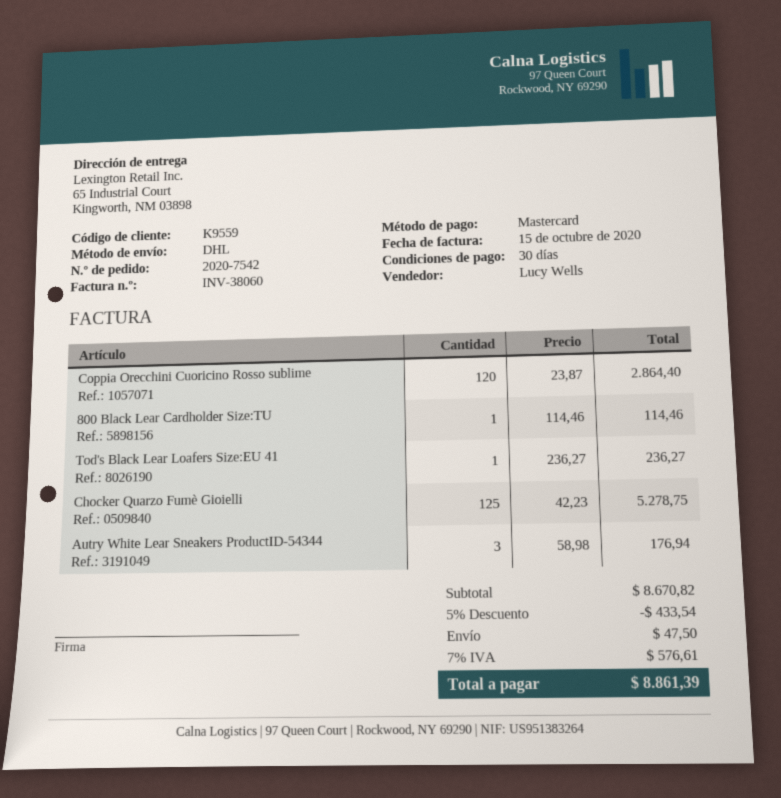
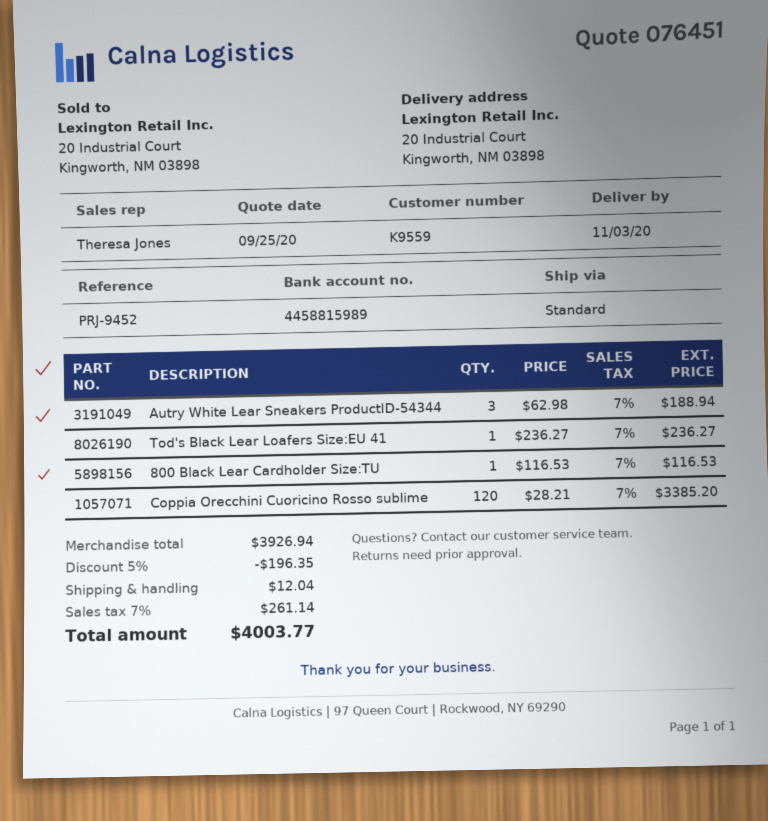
sales rep: Lucy Wells -> Theresa Jones
shipping method: DHL -> standard
ship to: 65 Industrial Court, Kingworth, NM 03898 -> 20 Industrial Court, Kingworth, NM 03898
Coppia Orecchini Cuoricino Rosso sublime: 120 x 23.87 = 2864.40 -> 120 x 28.21 = 3385.20
800 Black Lear Cardholder Size:TU: 1 x 114.46 = 114.46 -> 1 x 116.53 = 116.53
Chocker Quarzo Fumè Gioielli: 125 x 42.23 = 5278.75 -> none
Autry White Lear Sneakers ProductID-54344: 3 x 58.98 = 176.94 -> 3 x 62.98 = 188.94
subtotal: 8670.82 -> 3926.94
discount: 5% = 433.54 -> 5% = 196.35
shipping: 47.50 -> 12.04
tax: 7% = 576.61 -> 7% = 261.14
total: 8861.39 -> 4003.77

